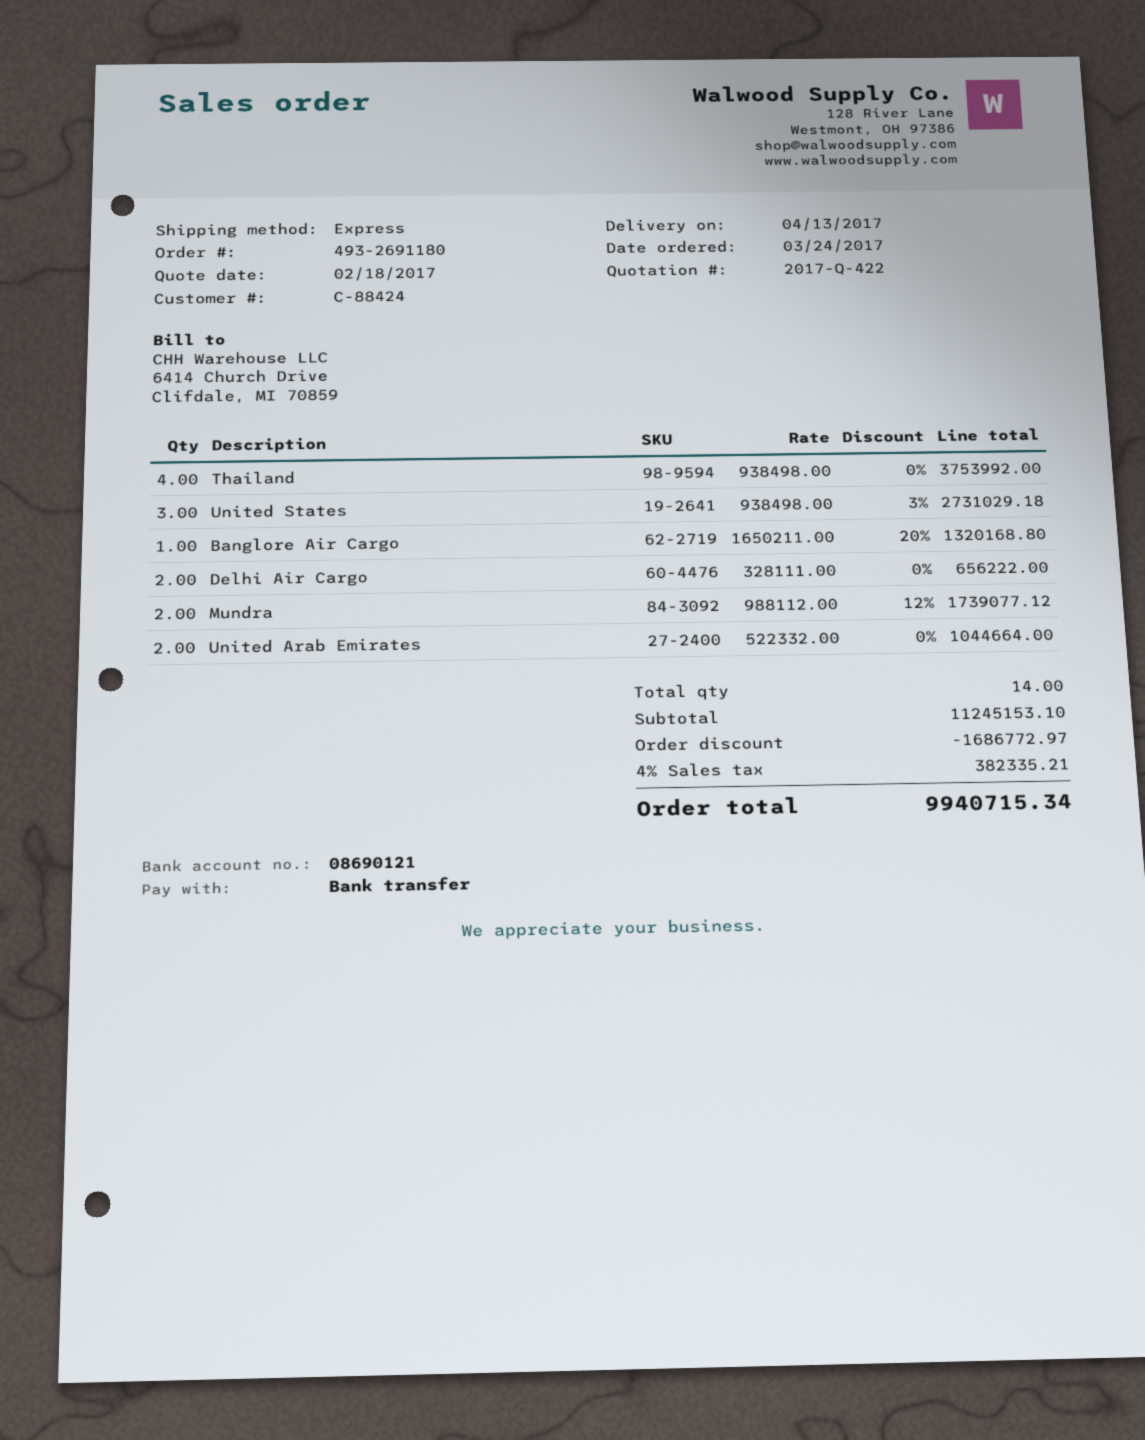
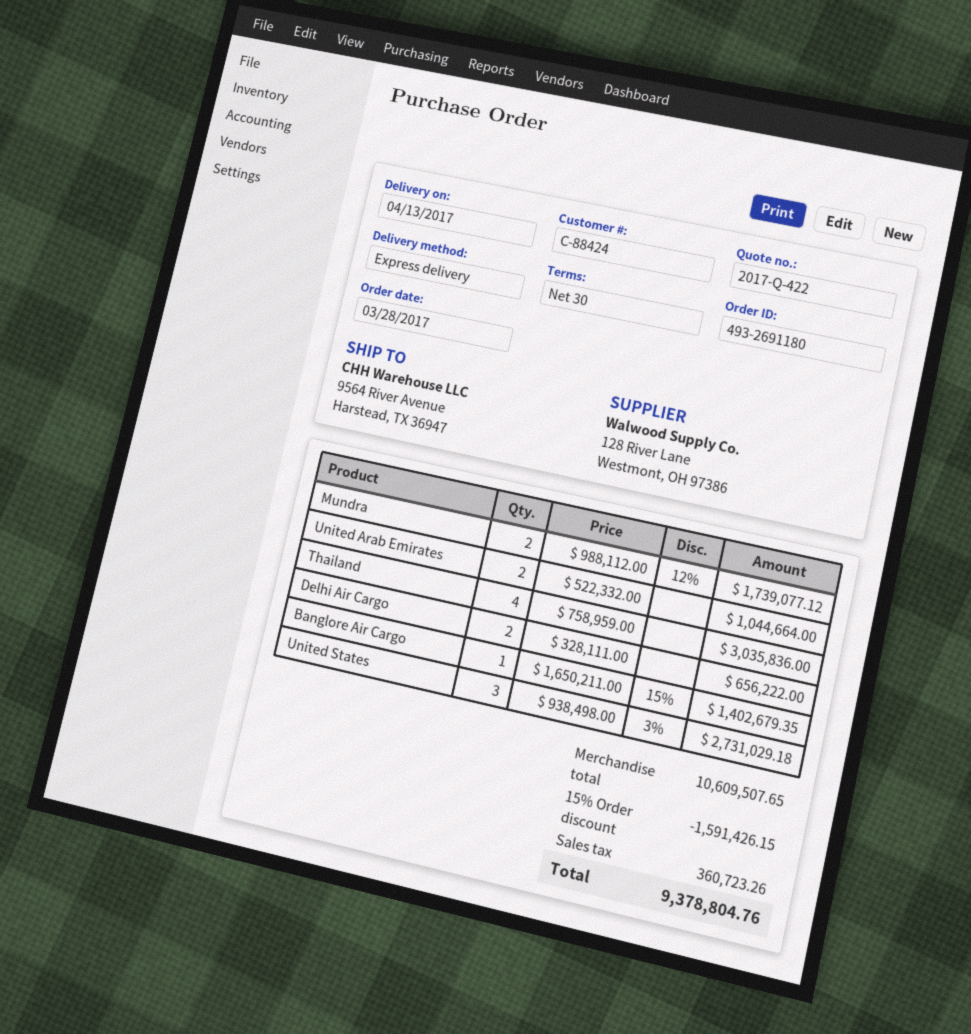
order date: 2017-03-24 -> 2017-03-28
Thailand: 4 x 938498.00 = 3753992.00 -> 4 x 758959.00 = 3035836.00
Banglore Air Cargo: 1 x 1650211.00 - 20% = 1320168.80 -> 1 x 1650211.00 - 15% = 1402679.35
subtotal: 11245153.10 -> 10609507.65
discount: 1686772.97 -> 1591426.15
tax: 382335.21 -> 360723.26
total: 9940715.34 -> 9378804.76

